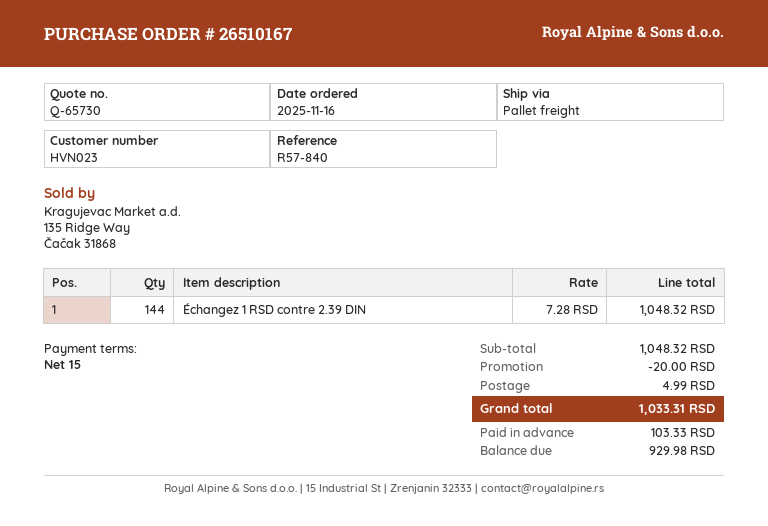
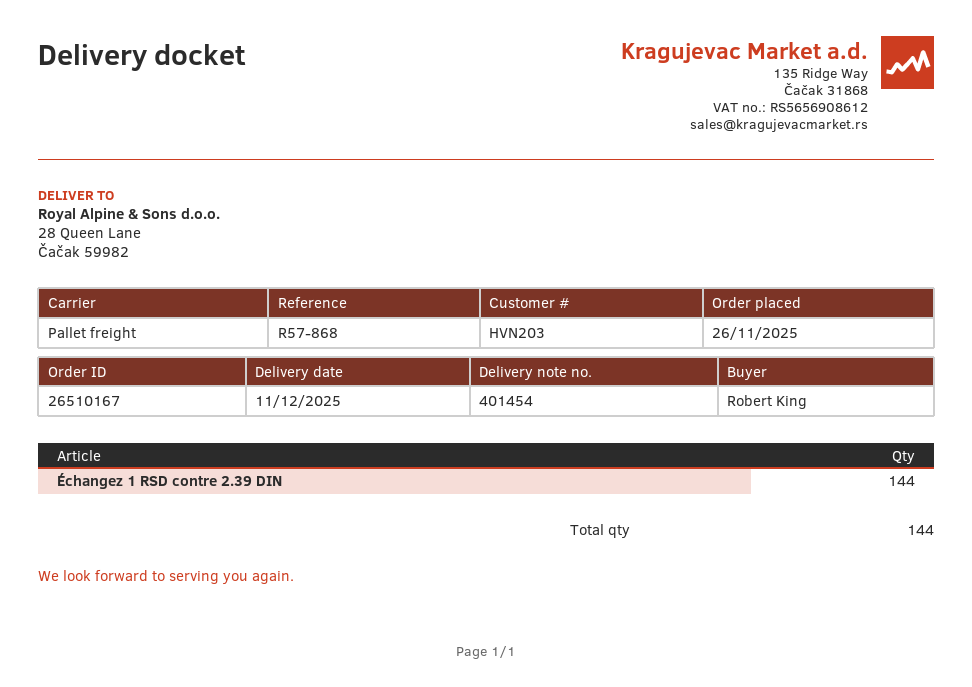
order date: 2025-11-16 -> 2025-11-26
customer number: HVN023 -> HVN203
reference: R57-840 -> R57-868

